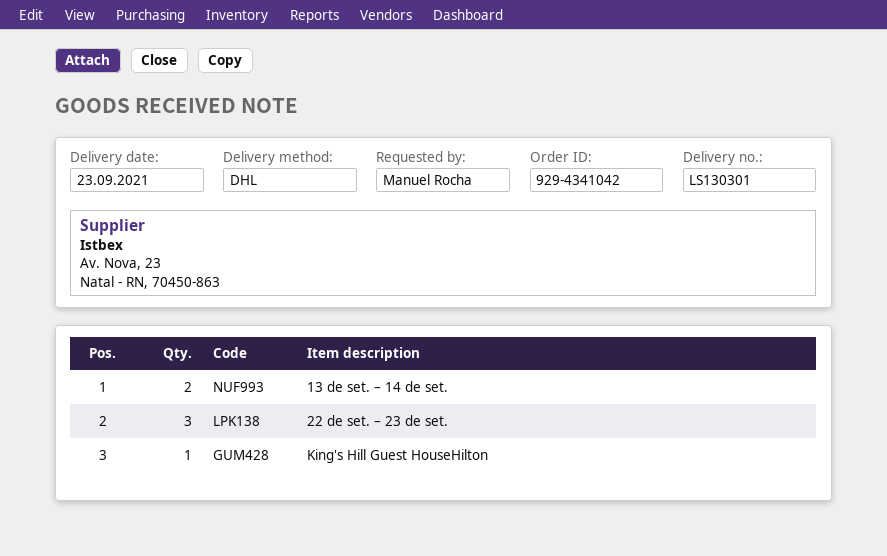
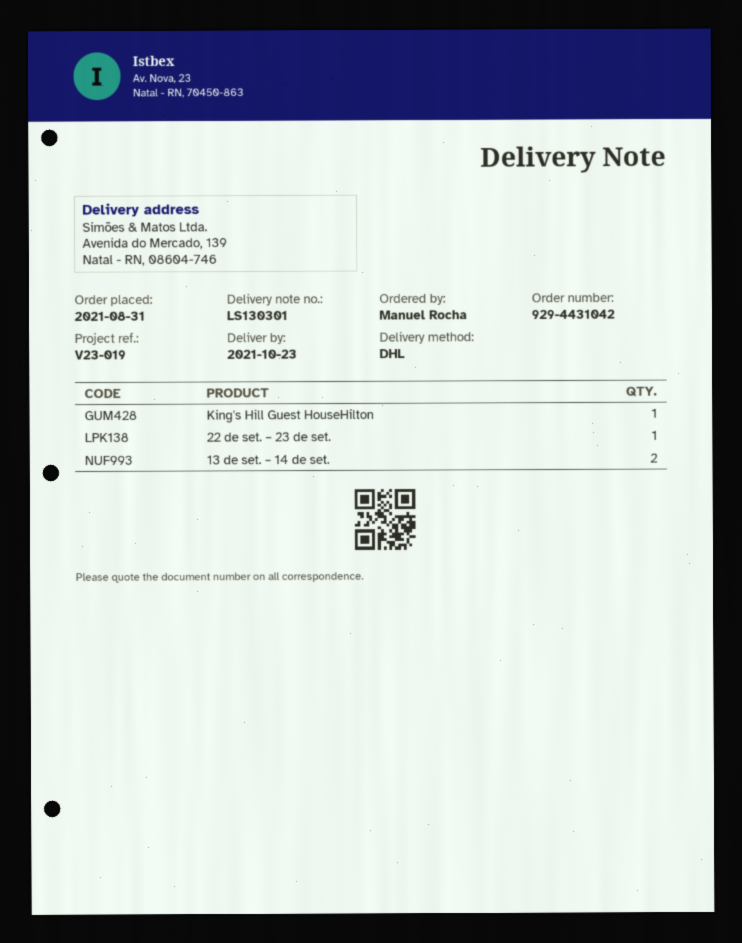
order number: 929-4341042 -> 929-4431042
delivery date: 2021-09-23 -> 2021-10-23
22 de set. – 23 de set.: 3 -> 1

